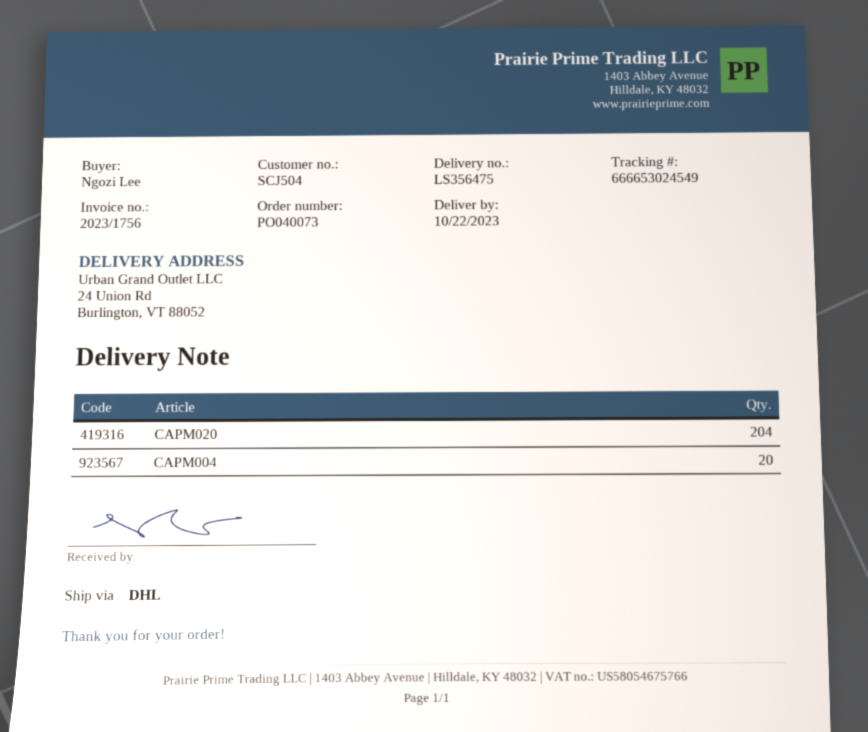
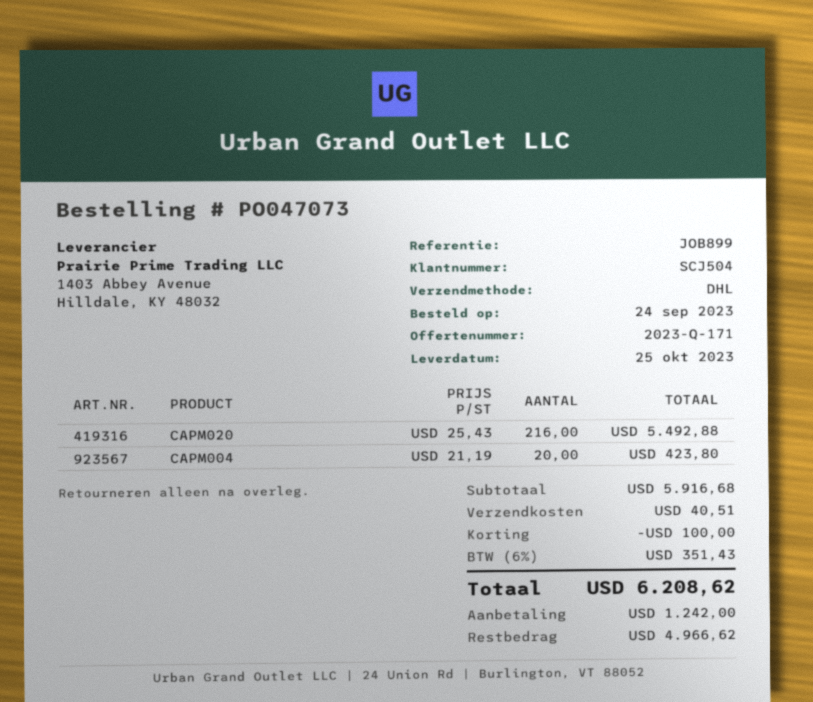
order number: PO040073 -> PO047073
delivery date: 2023-10-22 -> 2023-10-25
CAPM020: 204 -> 216

